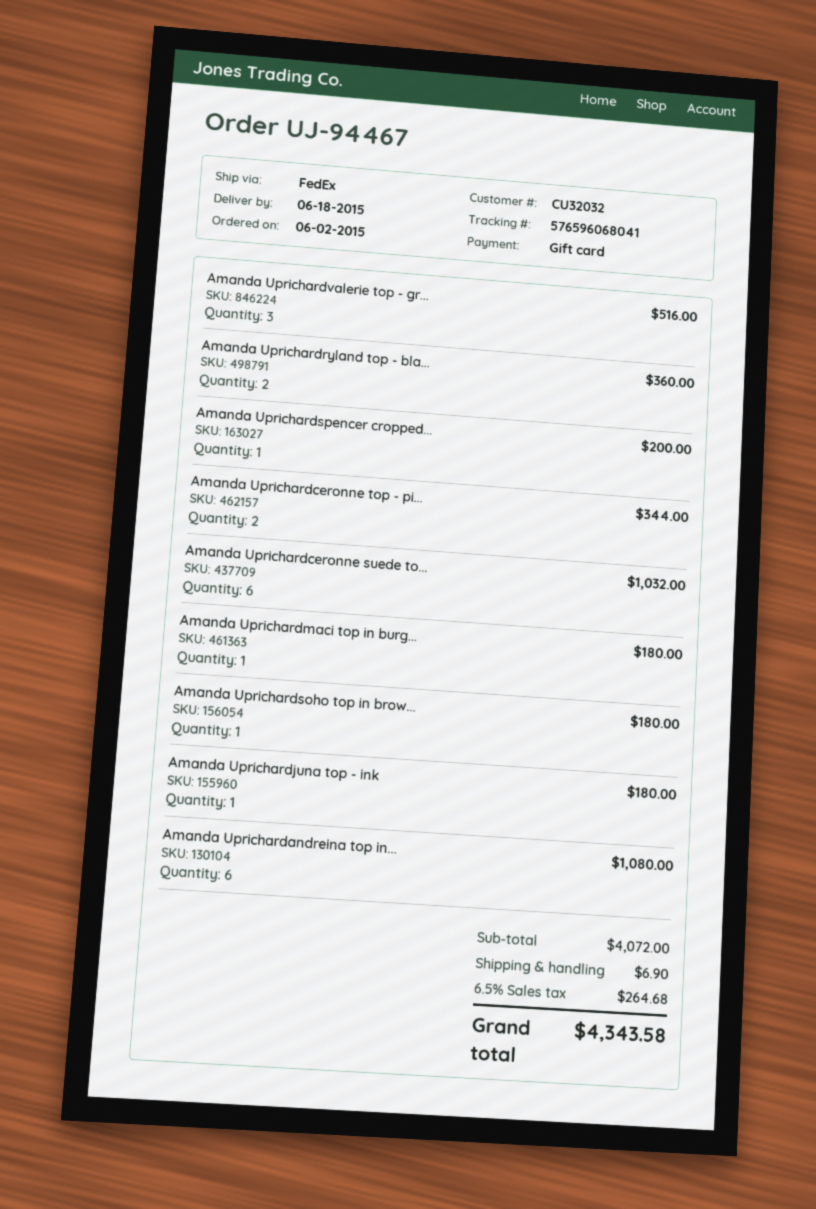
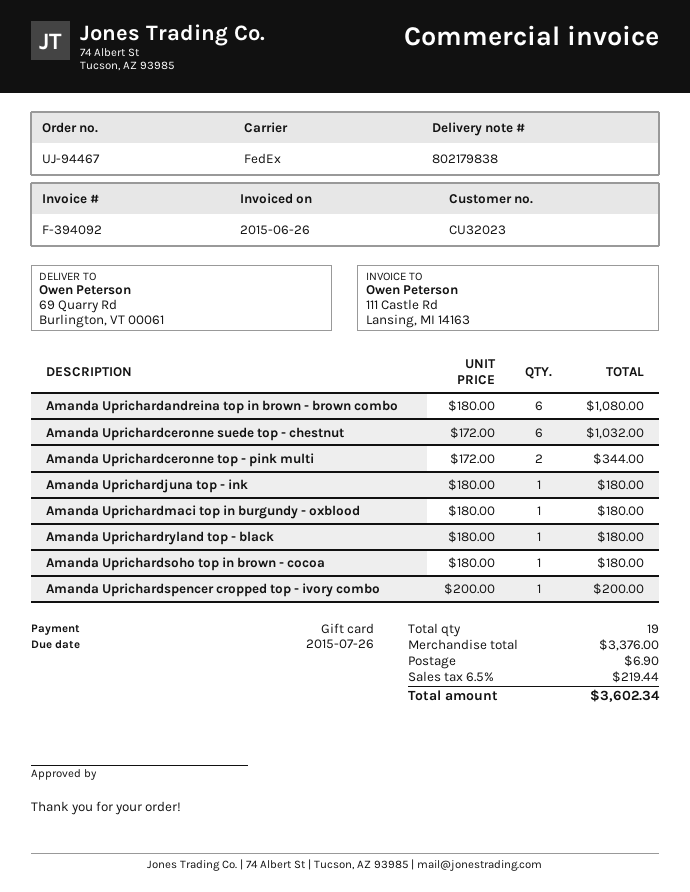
customer number: CU32032 -> CU32023
Amanda Uprichardvalerie top - gr...: 3 for 516.00 -> none
Amanda Uprichardryland top - bla...: 2 for 360.00 -> 1 for 180.00
subtotal: 4072.00 -> 3376.00
tax: 6.5% = 264.68 -> 6.5% = 219.44
total: 4343.58 -> 3602.34

